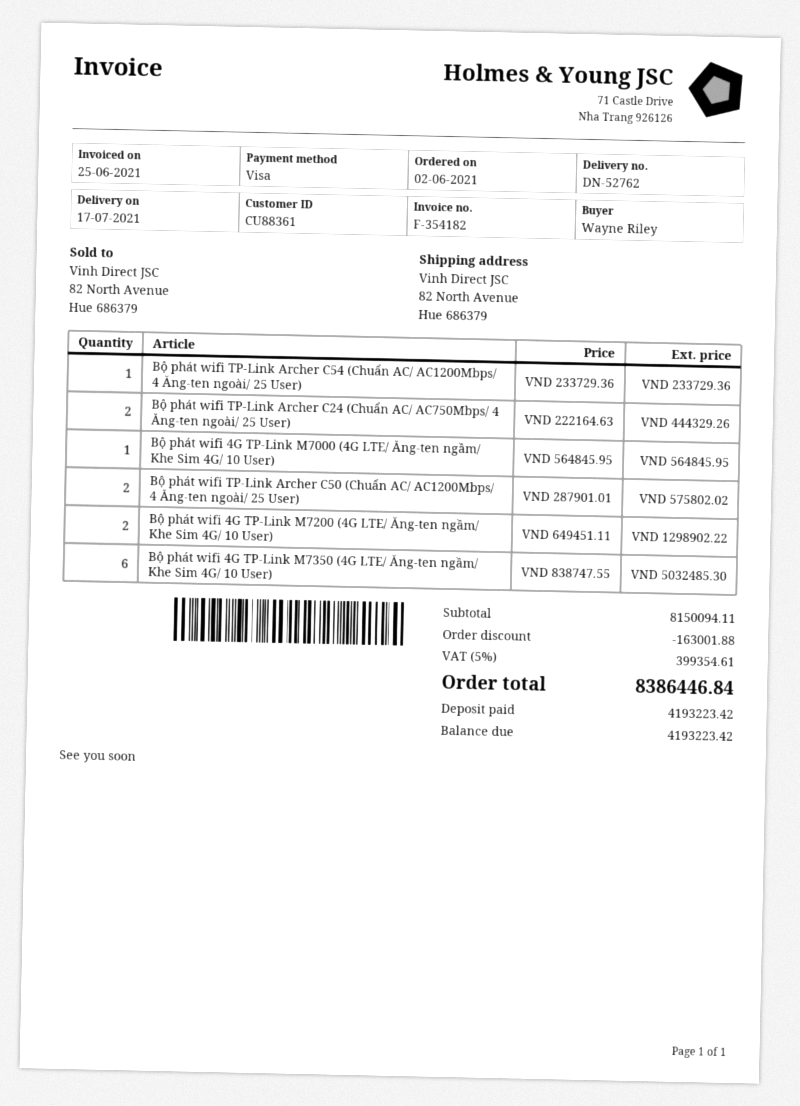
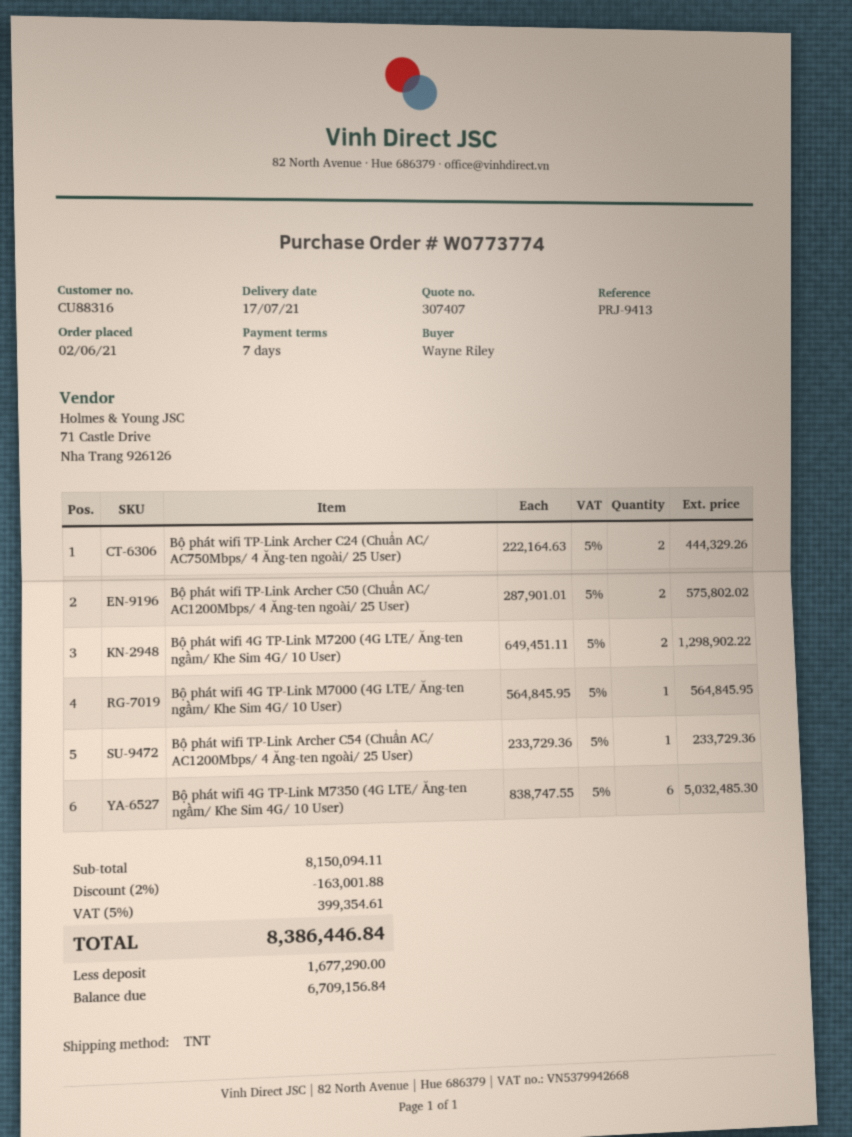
customer number: CU88361 -> CU88316
deposit: 4193223.42 -> 1677290.00
balance: 4193223.42 -> 6709156.84

